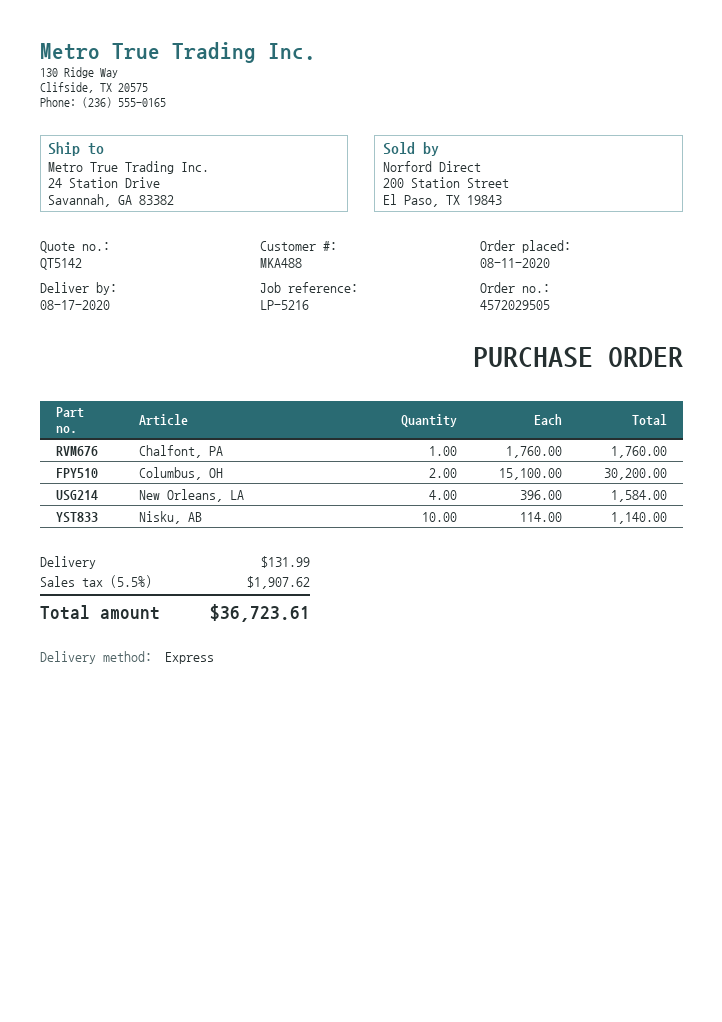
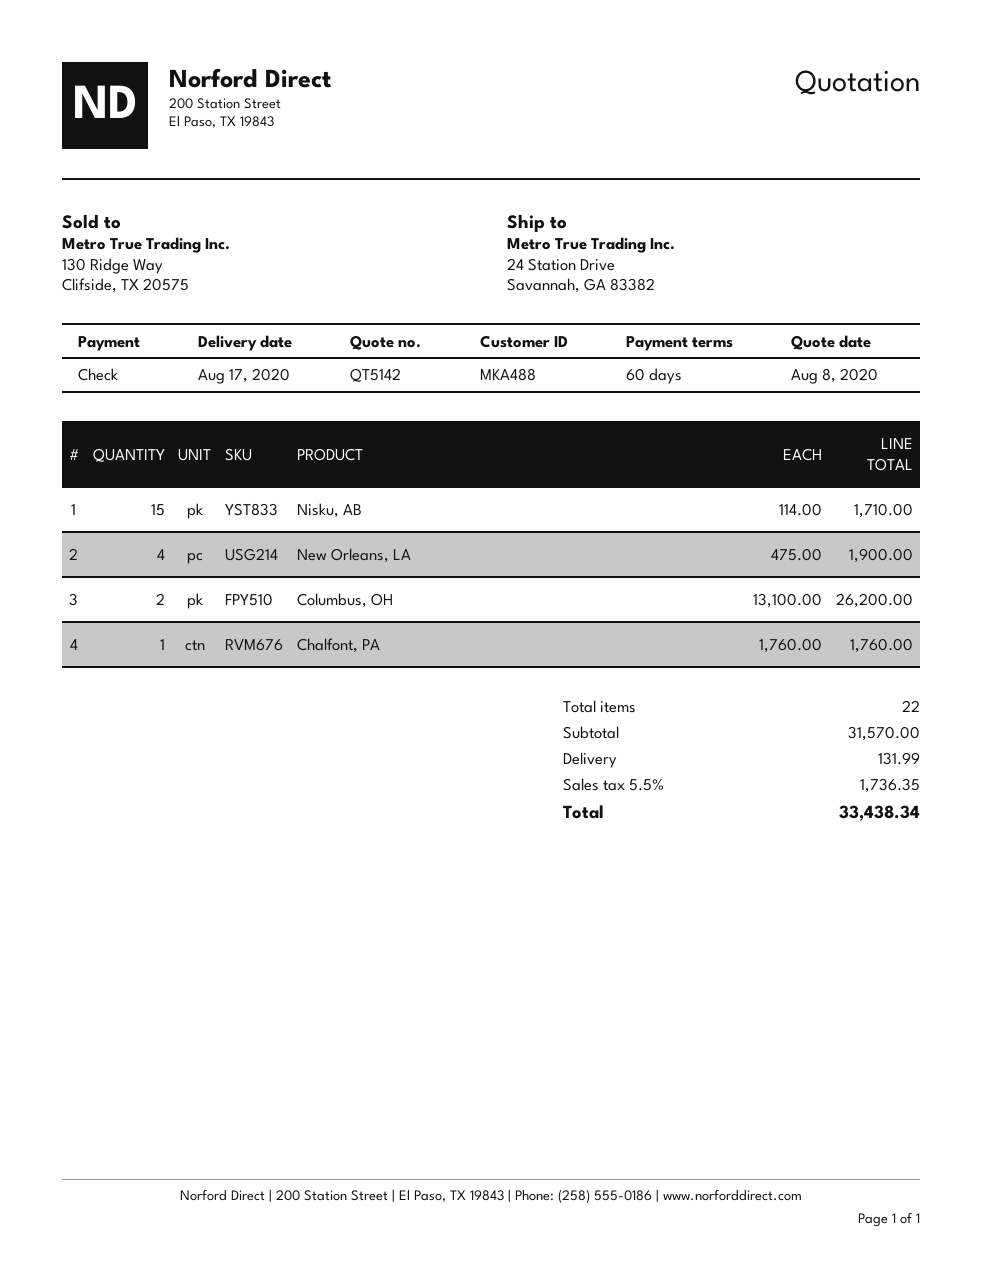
Columbus, OH: 2 x 15100.00 = 30200.00 -> 2 x 13100.00 = 26200.00
New Orleans, LA: 4 x 396.00 = 1584.00 -> 4 x 475.00 = 1900.00
Nisku, AB: 10 x 114.00 = 1140.00 -> 15 x 114.00 = 1710.00
tax: 5.5% = 1907.62 -> 5.5% = 1736.35
total: 36723.61 -> 33438.34

